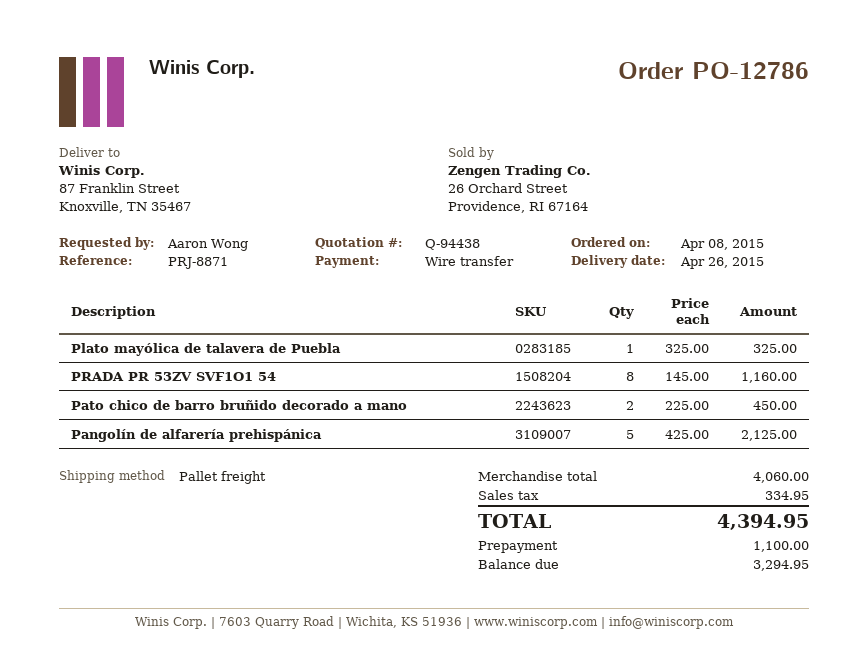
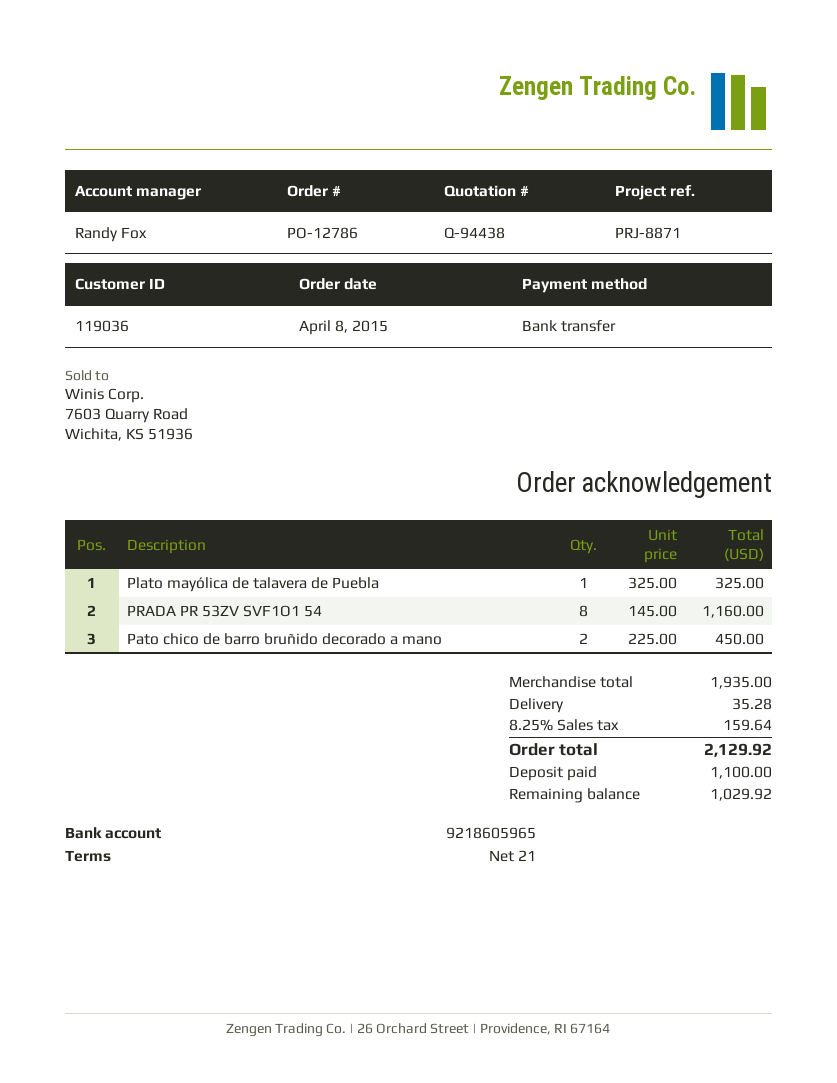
Pangolín de alfarería prehispánica: 5 x 425.00 = 2125.00 -> none
subtotal: 4060.00 -> 1935.00
shipping: none -> 35.28
tax: 334.95 -> 159.64
total: 4394.95 -> 2129.92
balance: 3294.95 -> 1029.92

